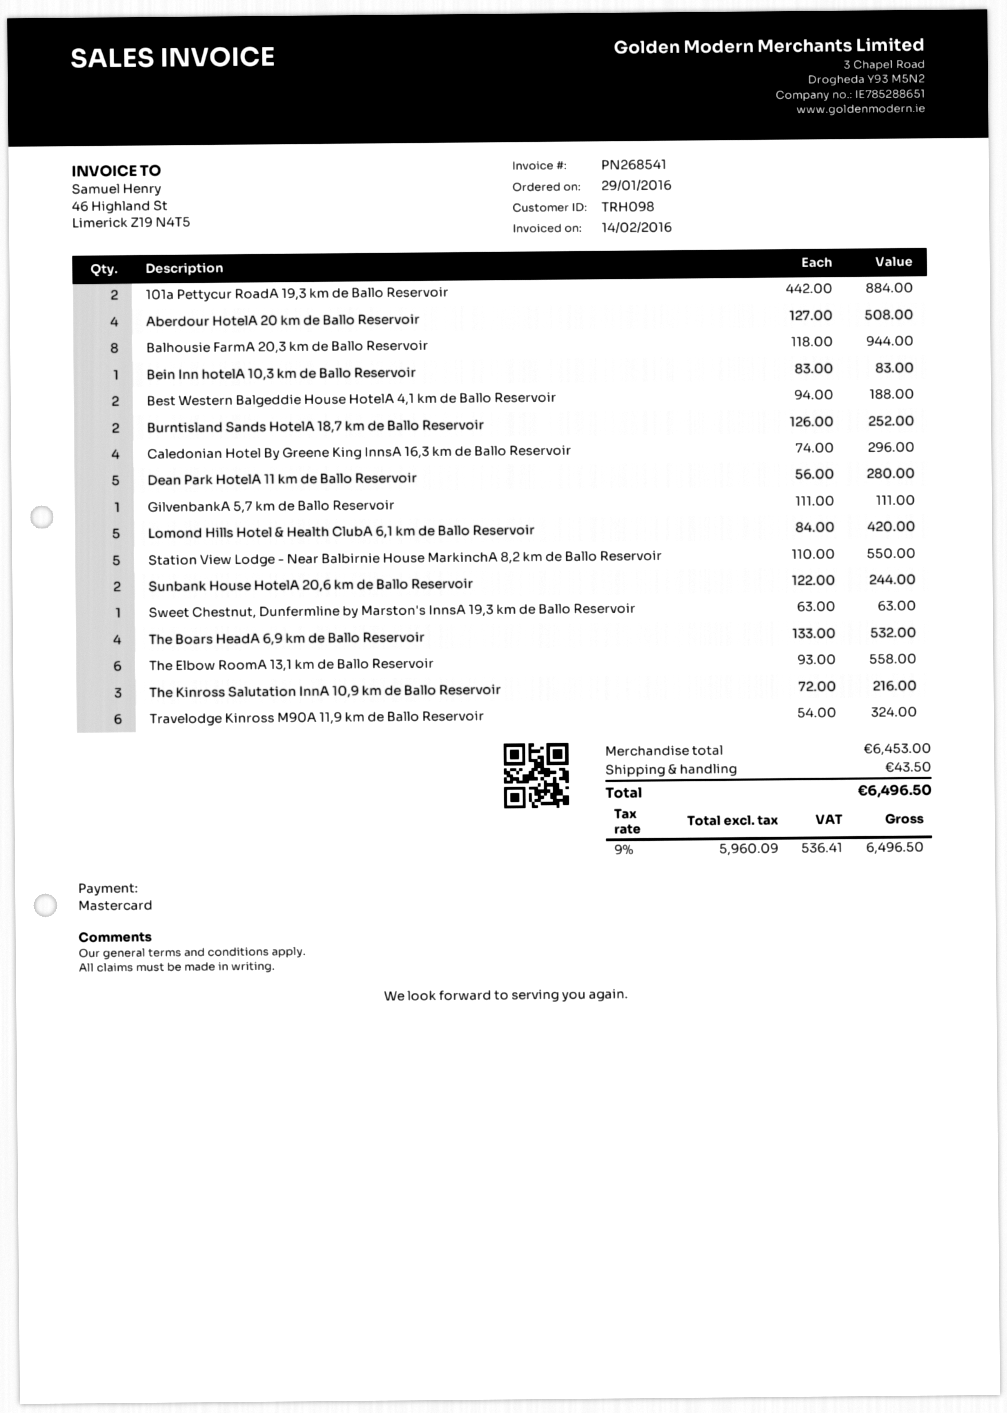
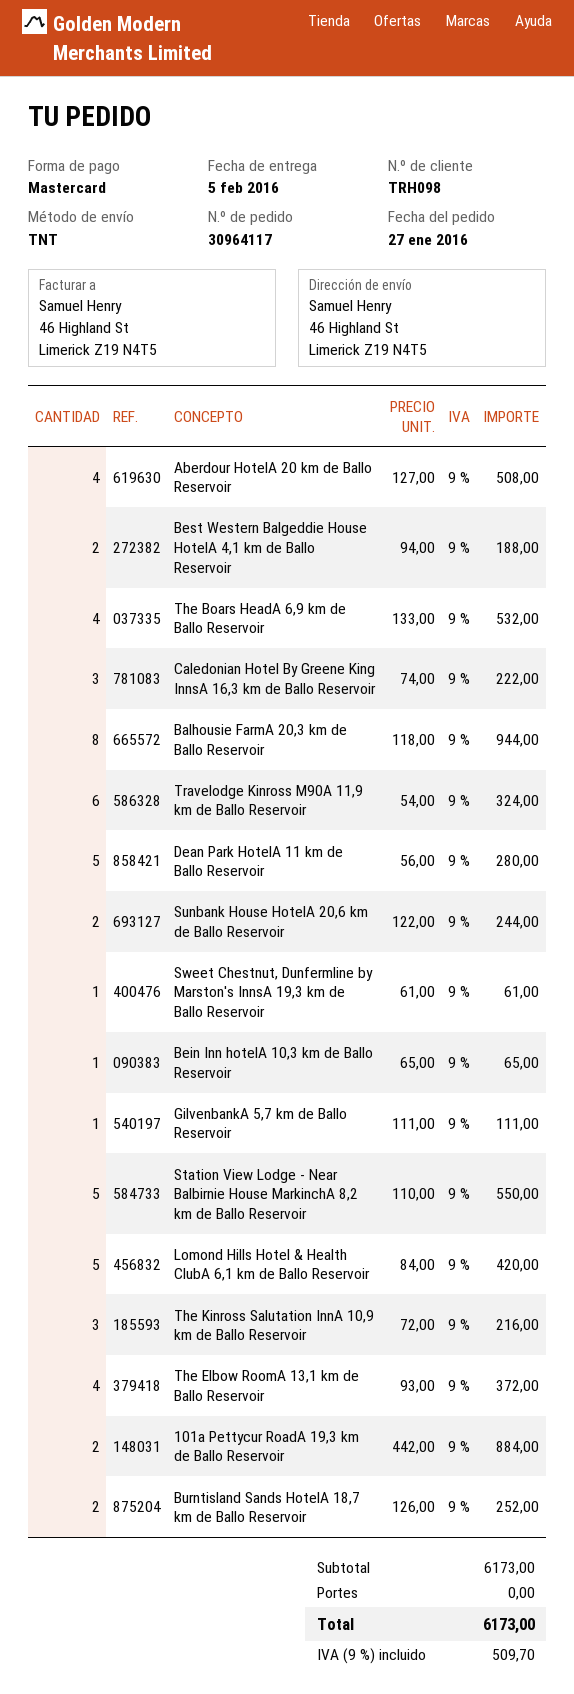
order date: 2016-01-29 -> 2016-01-27
Bein Inn hotelA 10,3 km de Ballo Reservoir: 1 x 83.00 = 83.00 -> 1 x 65.00 = 65.00
Caledonian Hotel By Greene King InnsA 16,3 km de Ballo Reservoir: 4 x 74.00 = 296.00 -> 3 x 74.00 = 222.00
Sweet Chestnut, Dunfermline by Marston's InnsA 19,3 km de Ballo Reservoir: 1 x 63.00 = 63.00 -> 1 x 61.00 = 61.00
The Elbow RoomA 13,1 km de Ballo Reservoir: 6 x 93.00 = 558.00 -> 4 x 93.00 = 372.00
subtotal: 6453.00 -> 6173.00
shipping: 43.50 -> 0.00
tax: 9% = 536.41 -> 9% = 509.70
total: 6496.50 -> 6173.00

